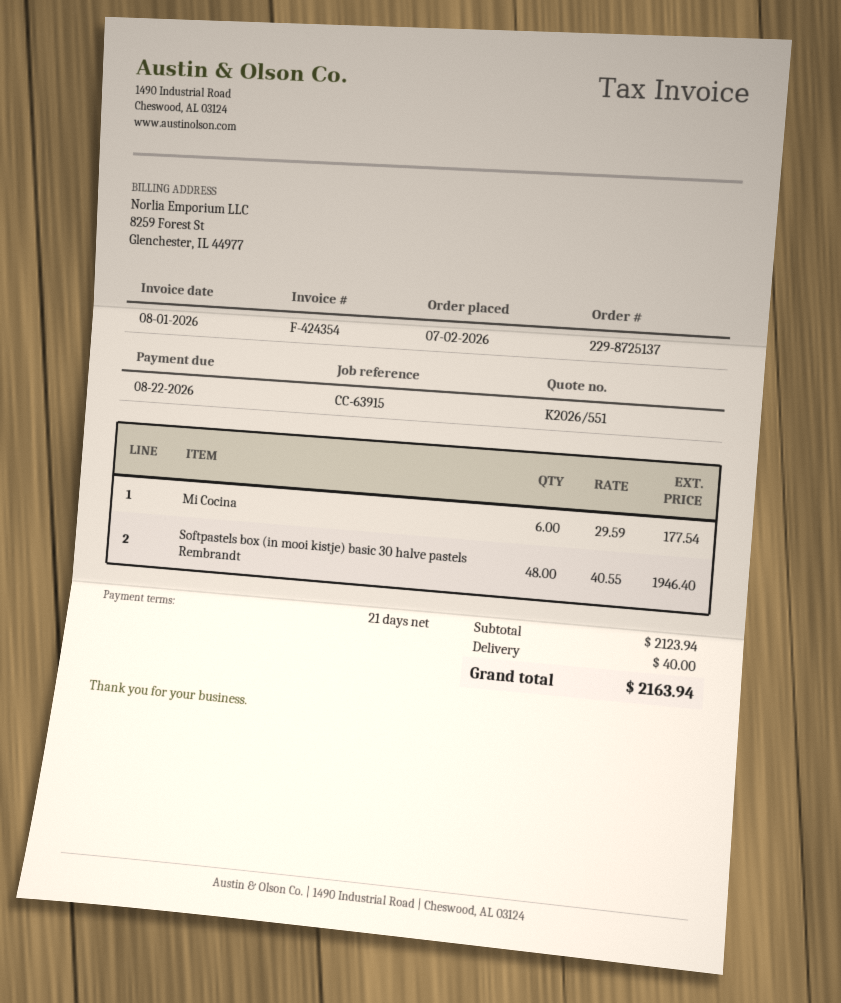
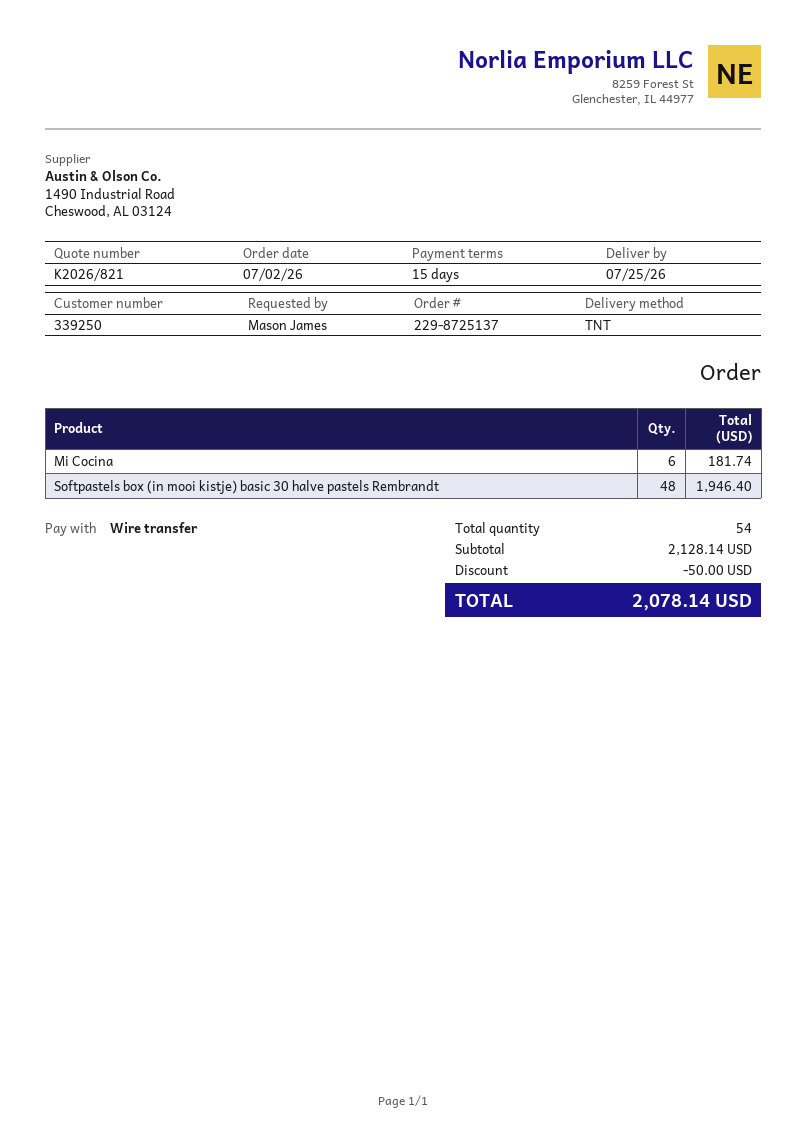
quote number: K2026/551 -> K2026/821
payment terms: 21 days -> 15 days
Mi Cocina: 6 for 177.54 -> 6 for 181.74
subtotal: 2123.94 -> 2128.14
discount: none -> 50.00
shipping: 40.00 -> none
total: 2163.94 -> 2078.14

